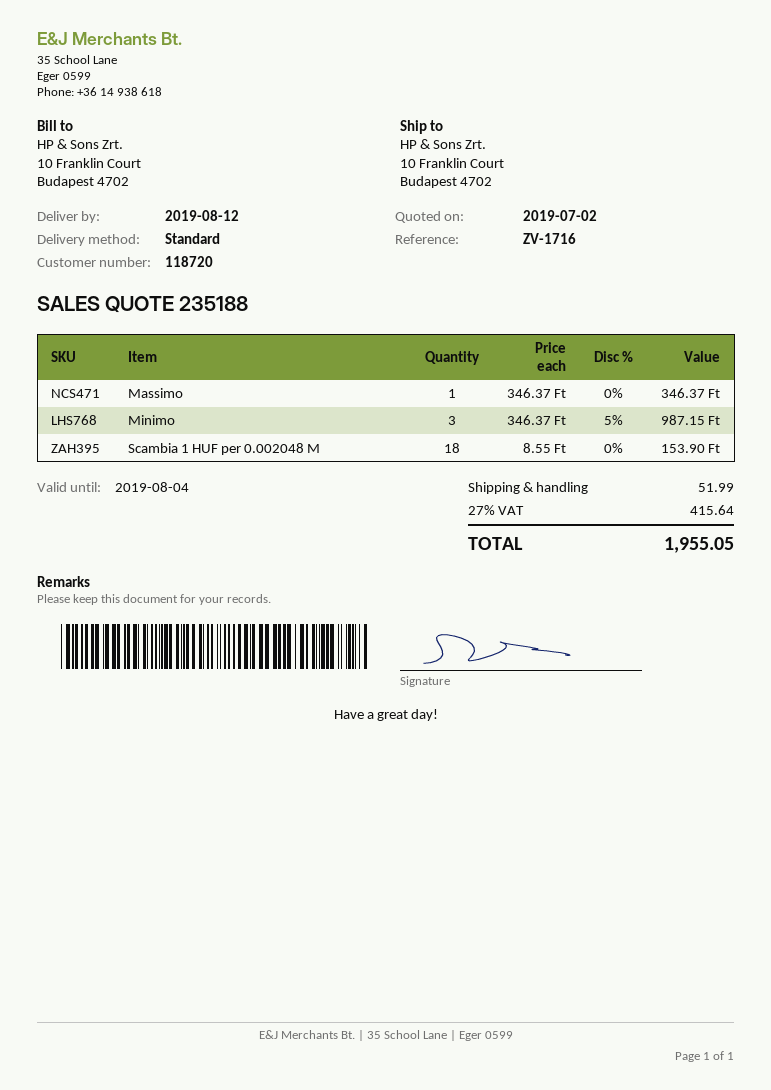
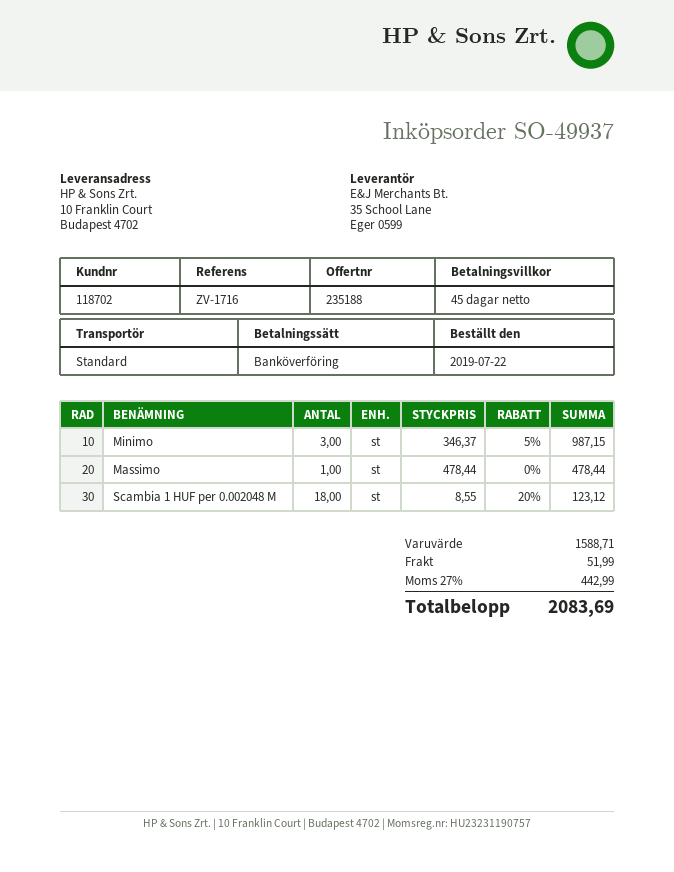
customer number: 118720 -> 118702
Massimo: 1 x 346.37 = 346.37 -> 1 x 478.44 = 478.44
Scambia 1 HUF per 0.002048 M: 18 x 8.55 = 153.90 -> 18 x 8.55 - 20% = 123.12
tax: 27% = 415.64 -> 27% = 442.99
total: 1955.05 -> 2083.69

